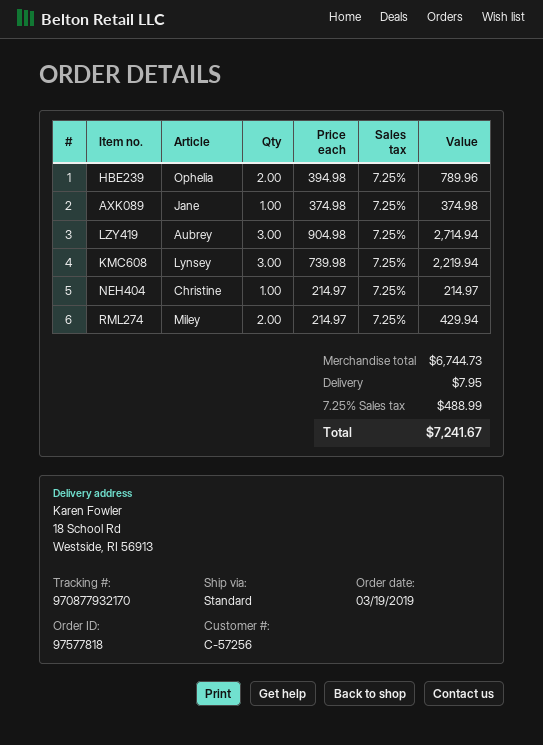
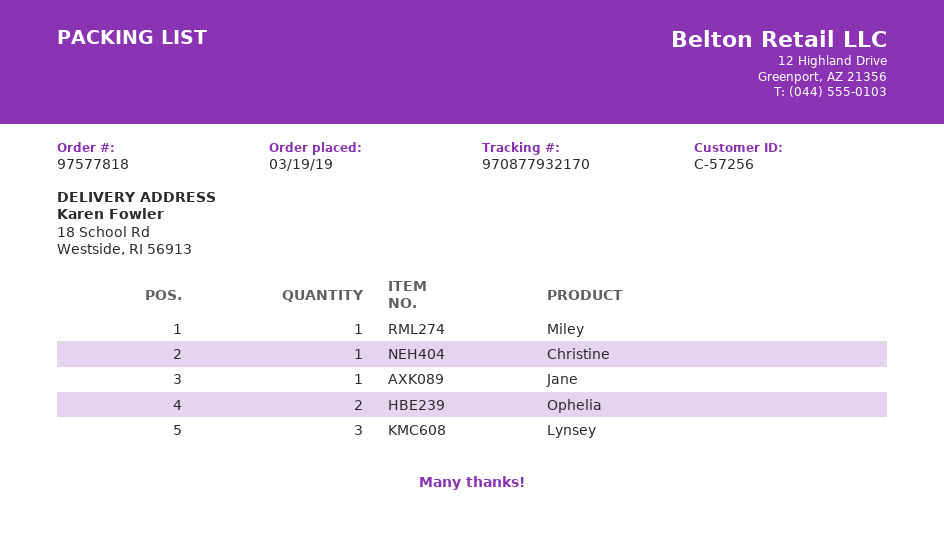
Aubrey: 3 -> none
Miley: 2 -> 1

